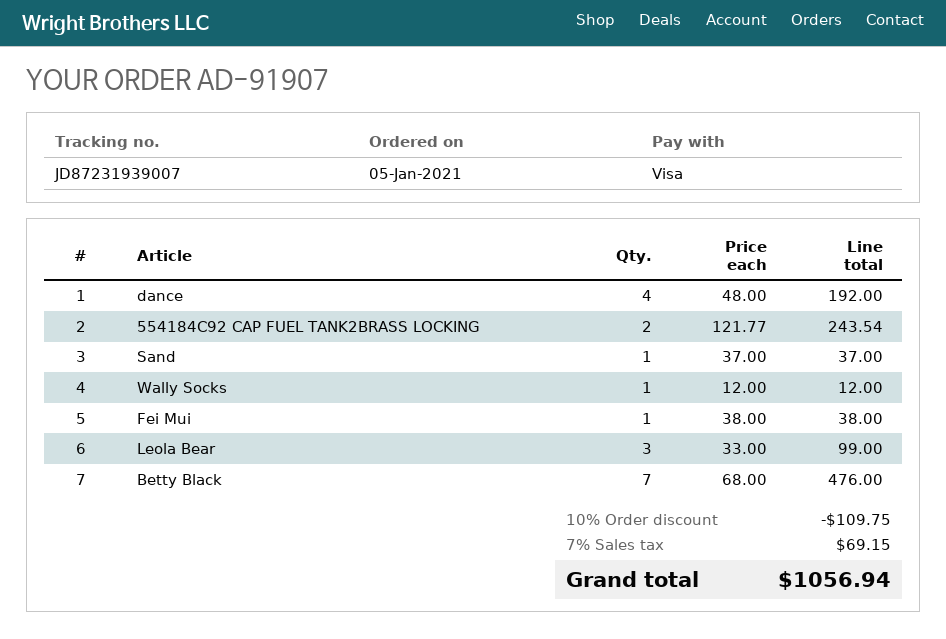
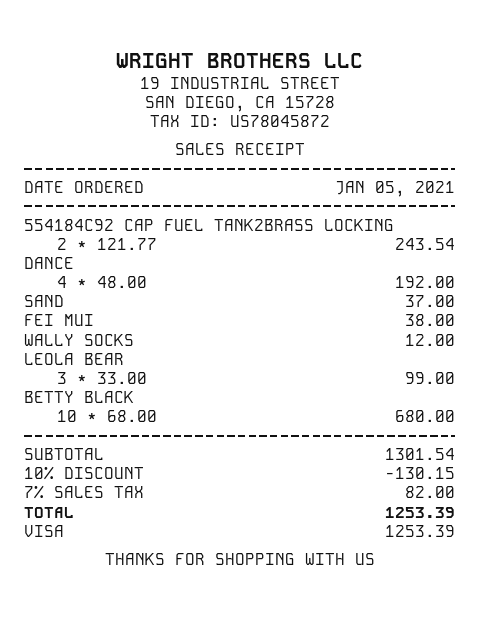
Betty Black: 7 x 68.00 = 476.00 -> 10 x 68.00 = 680.00
discount: 10% = 109.75 -> 10% = 130.15
tax: 7% = 69.15 -> 7% = 82.00
total: 1056.94 -> 1253.39

